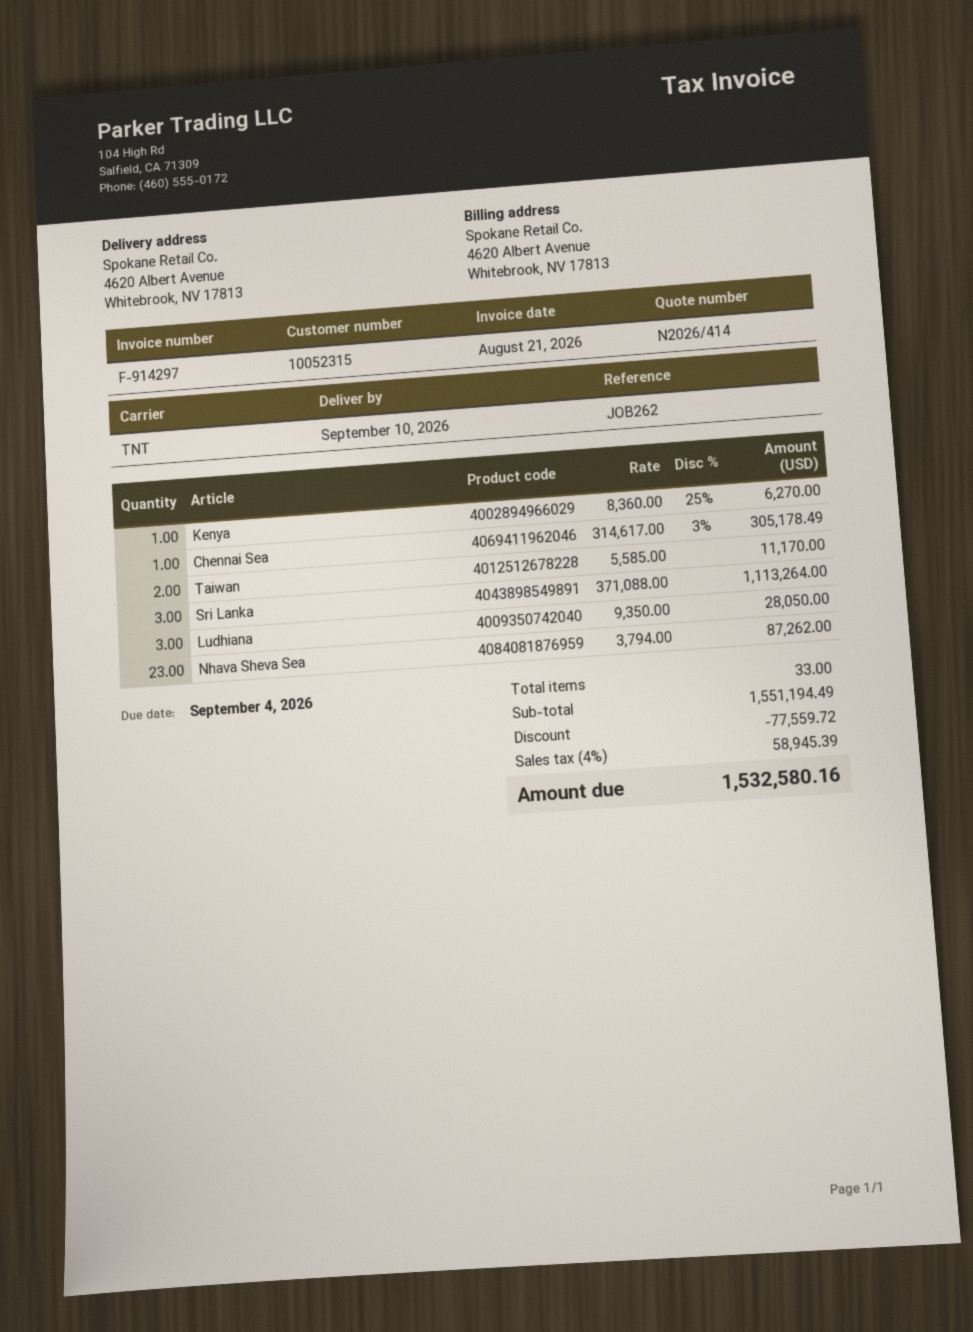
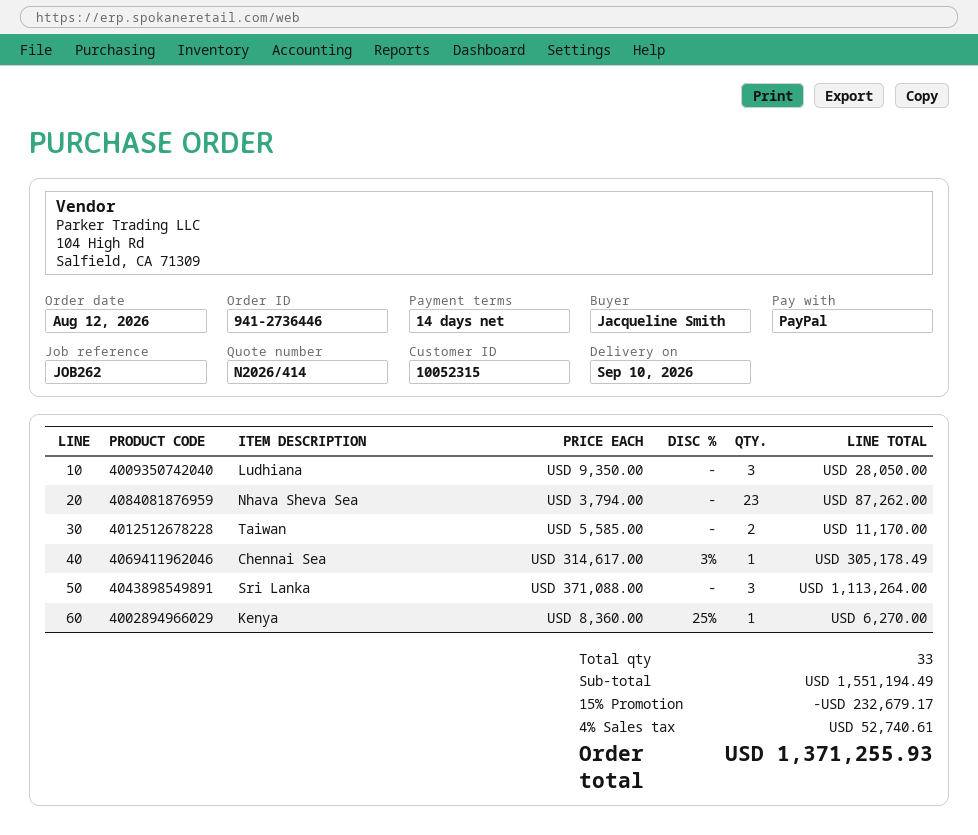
discount: 77559.72 -> 232679.17
tax: 4% = 58945.39 -> 4% = 52740.61
total: 1532580.16 -> 1371255.93

